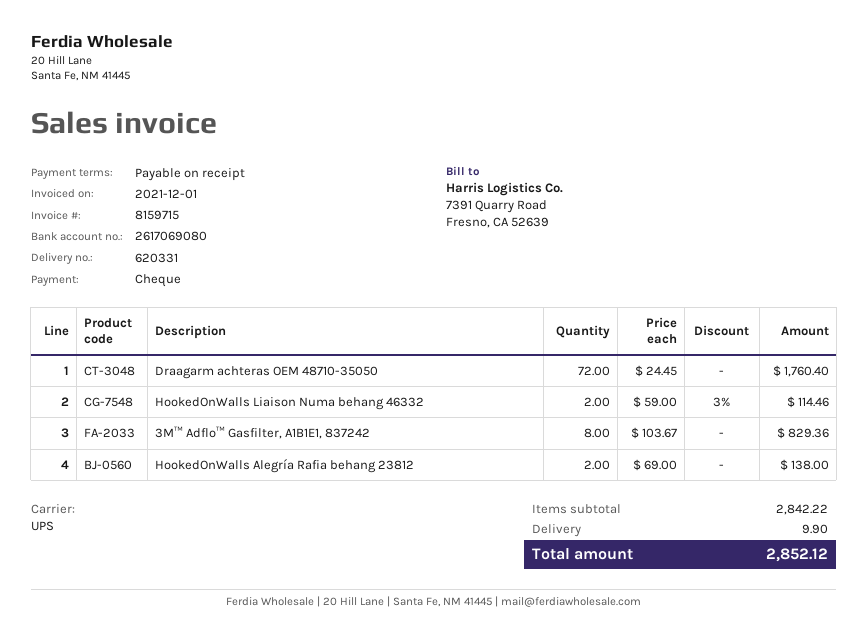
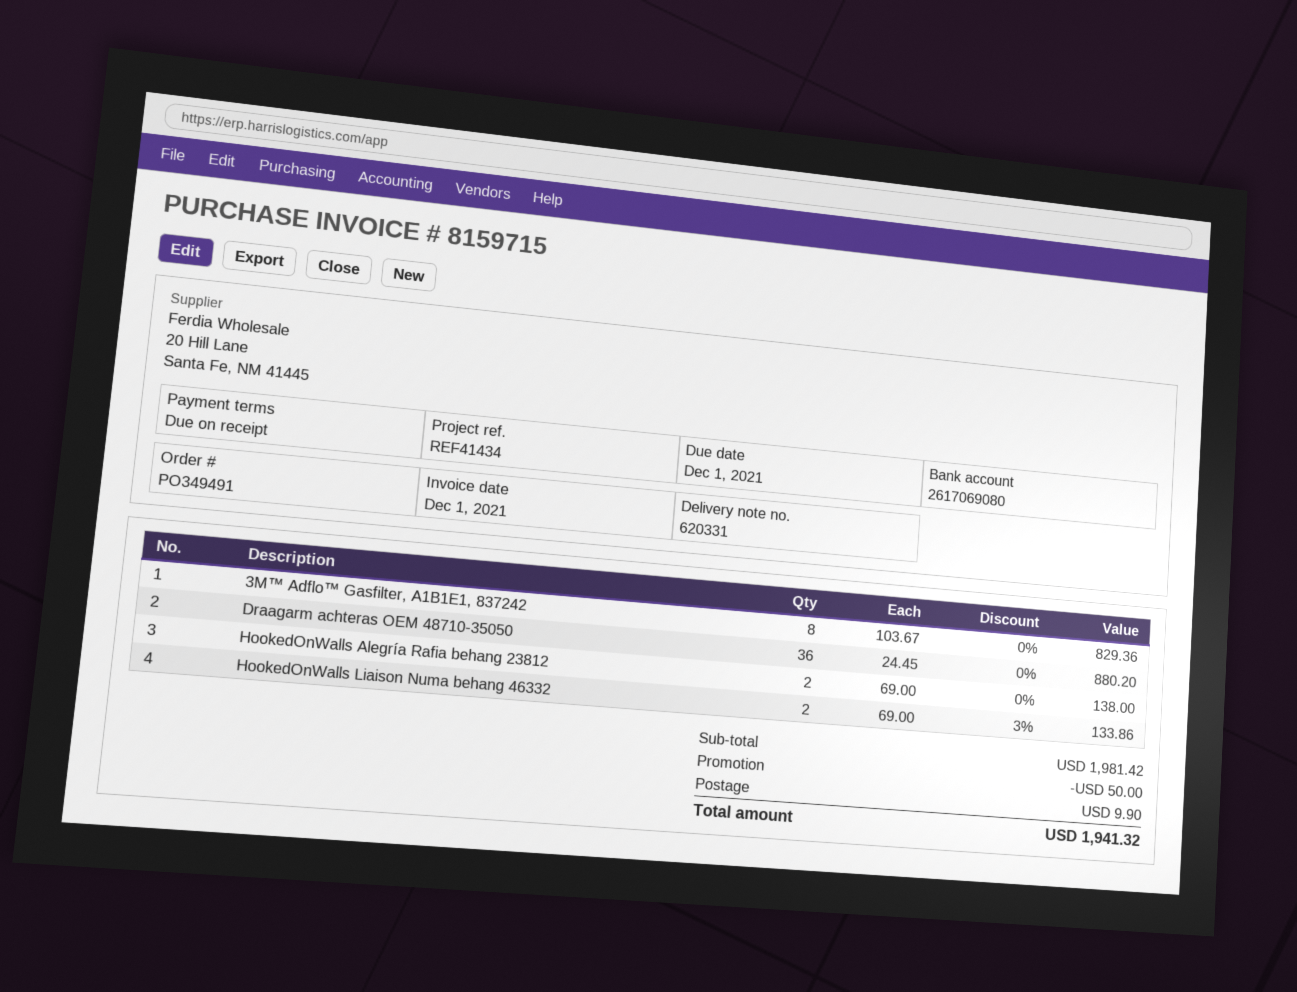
Draagarm achteras OEM 48710-35050: 72 x 24.45 = 1760.40 -> 36 x 24.45 = 880.20
HookedOnWalls Liaison Numa behang 46332: 2 x 59.00 - 3% = 114.46 -> 2 x 69.00 - 3% = 133.86
subtotal: 2842.22 -> 1981.42
discount: none -> 50.00
total: 2852.12 -> 1941.32

